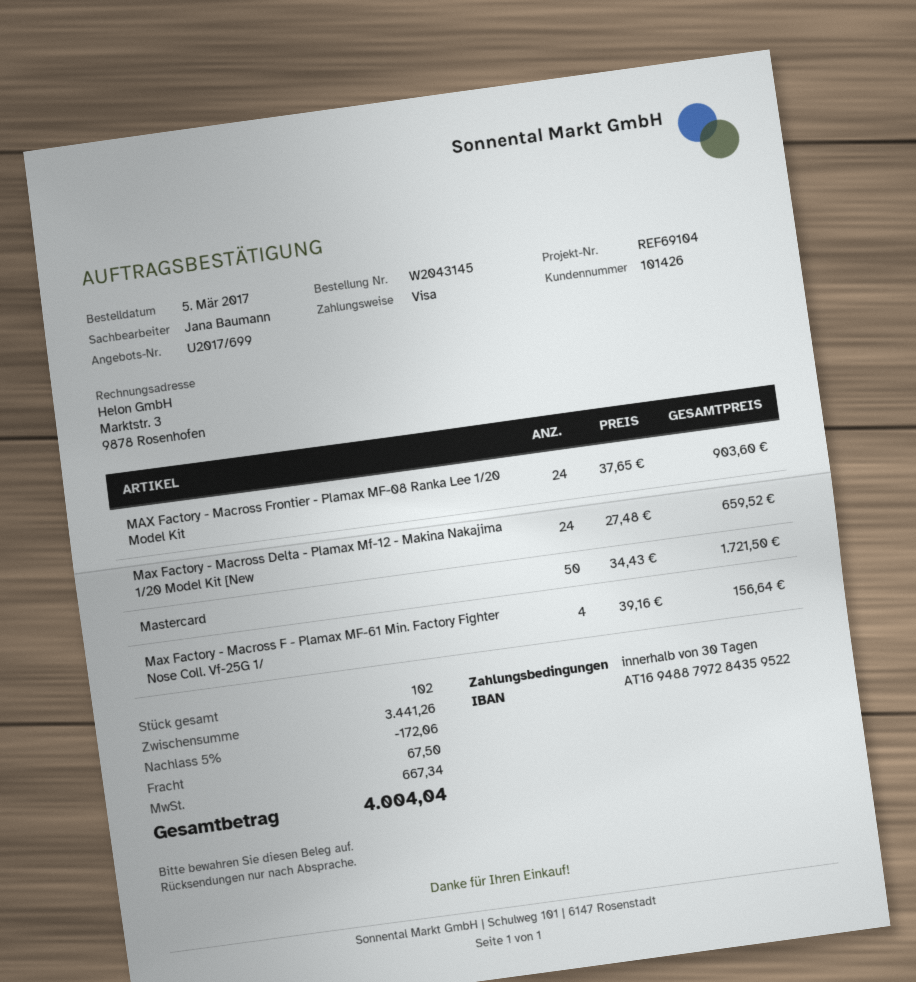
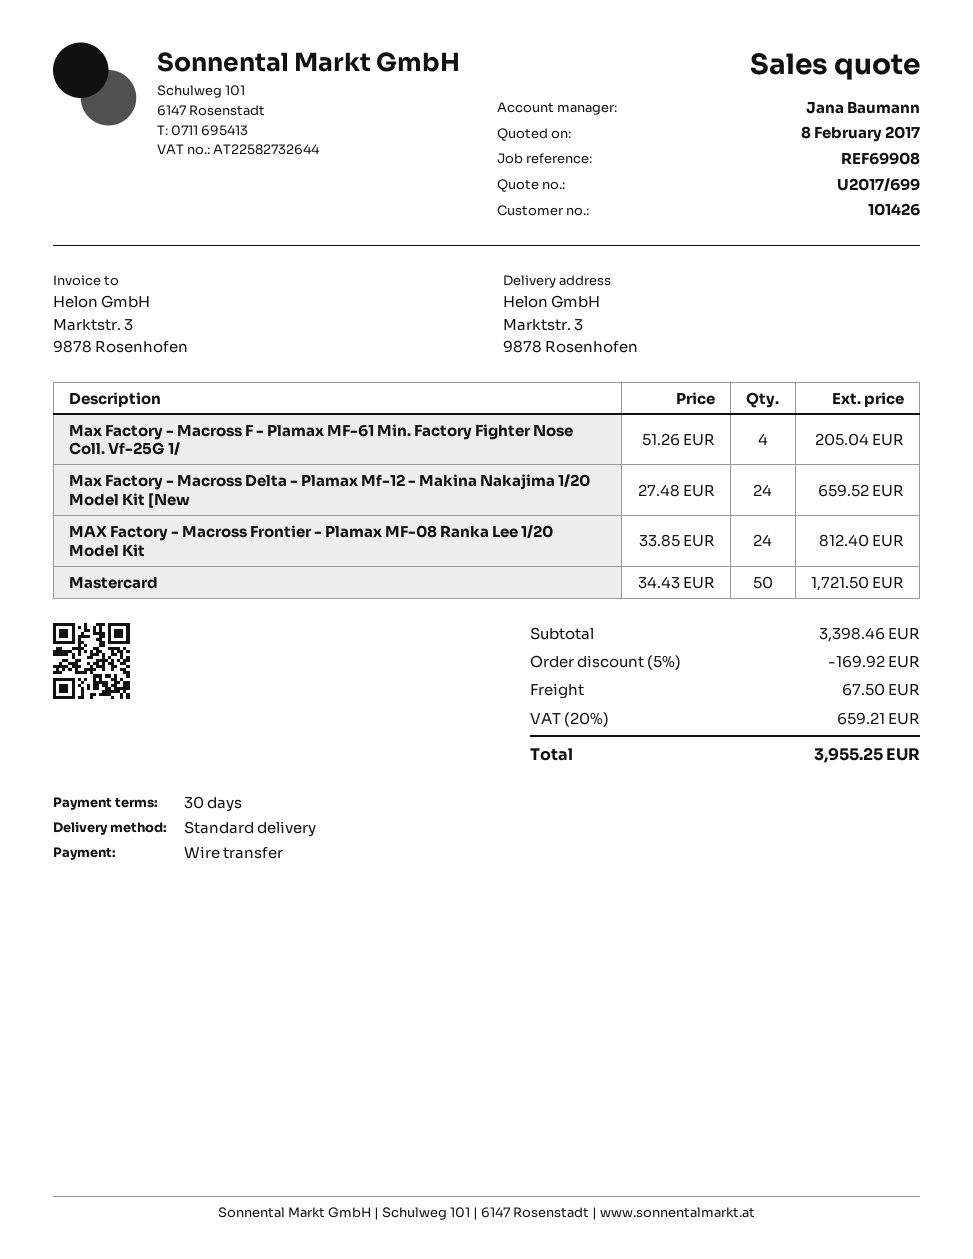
reference: REF69104 -> REF69908
payment method: Visa -> bank transfer
MAX Factory - Macross Frontier - Plamax MF-08 Ranka Lee 1/20 Model Kit: 24 x 37.65 = 903.60 -> 24 x 33.85 = 812.40
Max Factory - Macross F - Plamax MF-61 Min. Factory Fighter Nose Coll. Vf-25G 1/: 4 x 39.16 = 156.64 -> 4 x 51.26 = 205.04
subtotal: 3441.26 -> 3398.46
discount: 5% = 172.06 -> 5% = 169.92
tax: 667.34 -> 659.21
total: 4004.04 -> 3955.25

